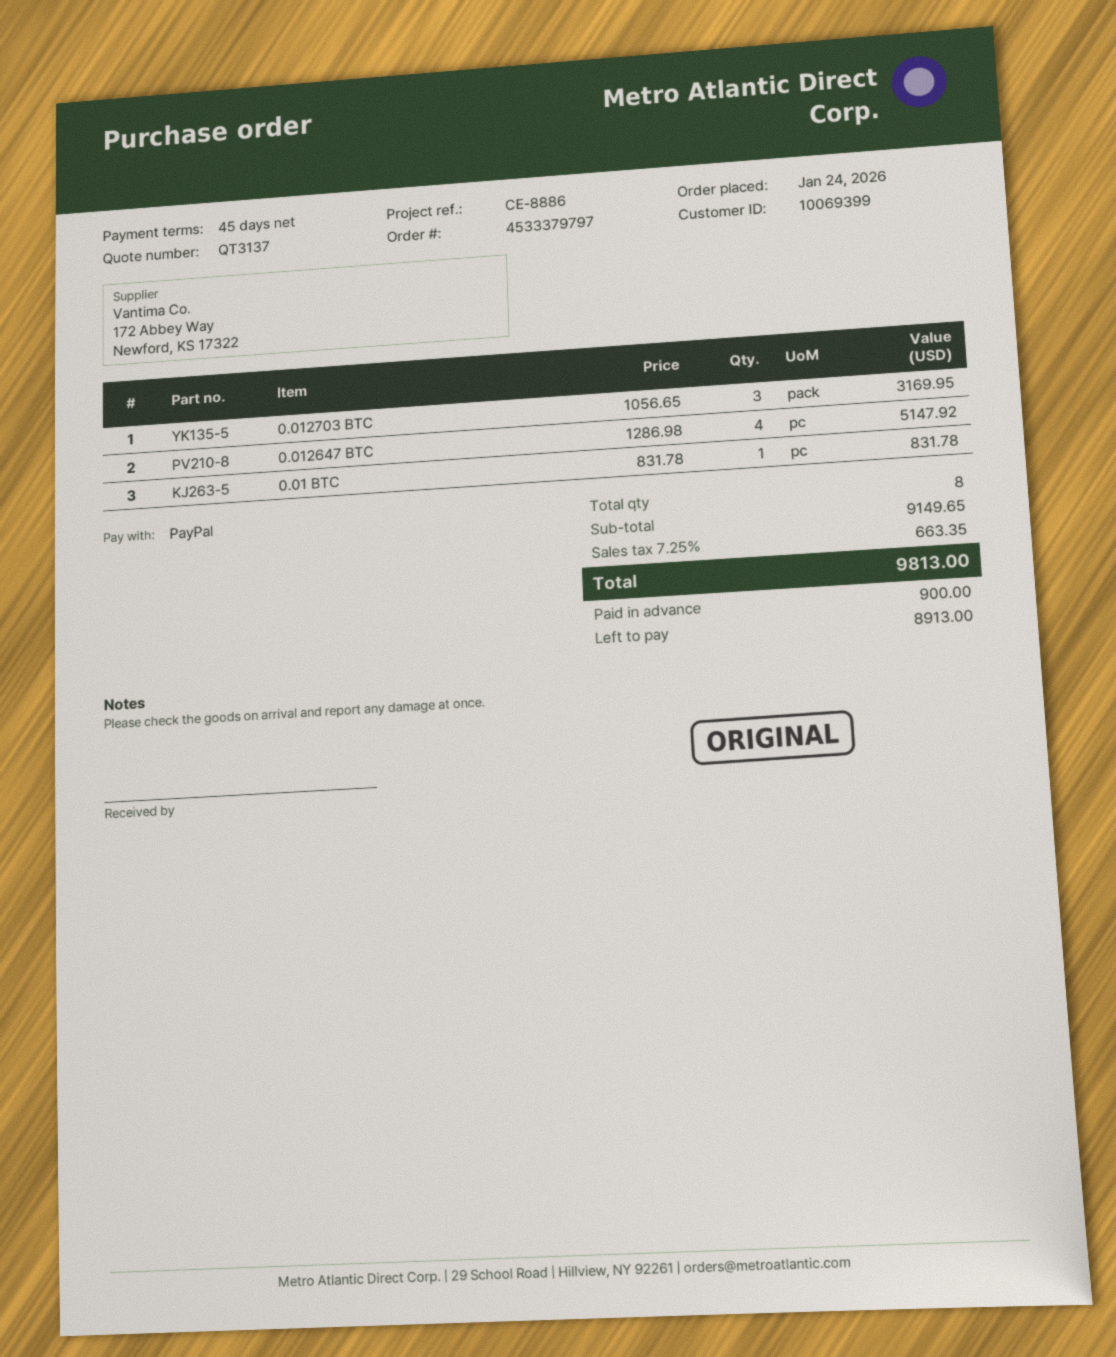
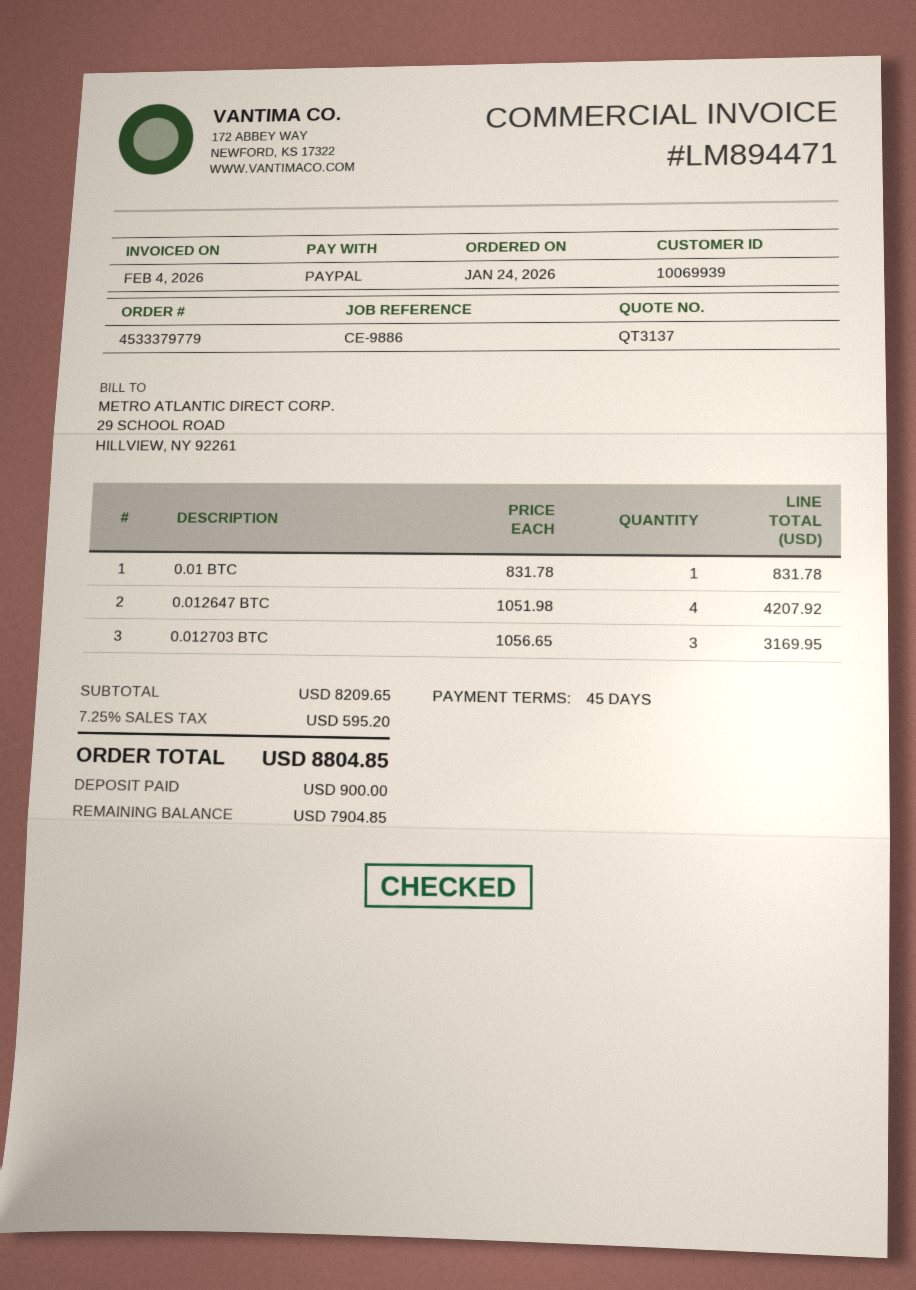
order number: 4533379797 -> 4533379779
customer number: 10069399 -> 10069939
reference: CE-8886 -> CE-9886
0.012647 BTC: 4 x 1286.98 = 5147.92 -> 4 x 1051.98 = 4207.92
subtotal: 9149.65 -> 8209.65
tax: 7.25% = 663.35 -> 7.25% = 595.20
total: 9813.00 -> 8804.85
balance: 8913.00 -> 7904.85

